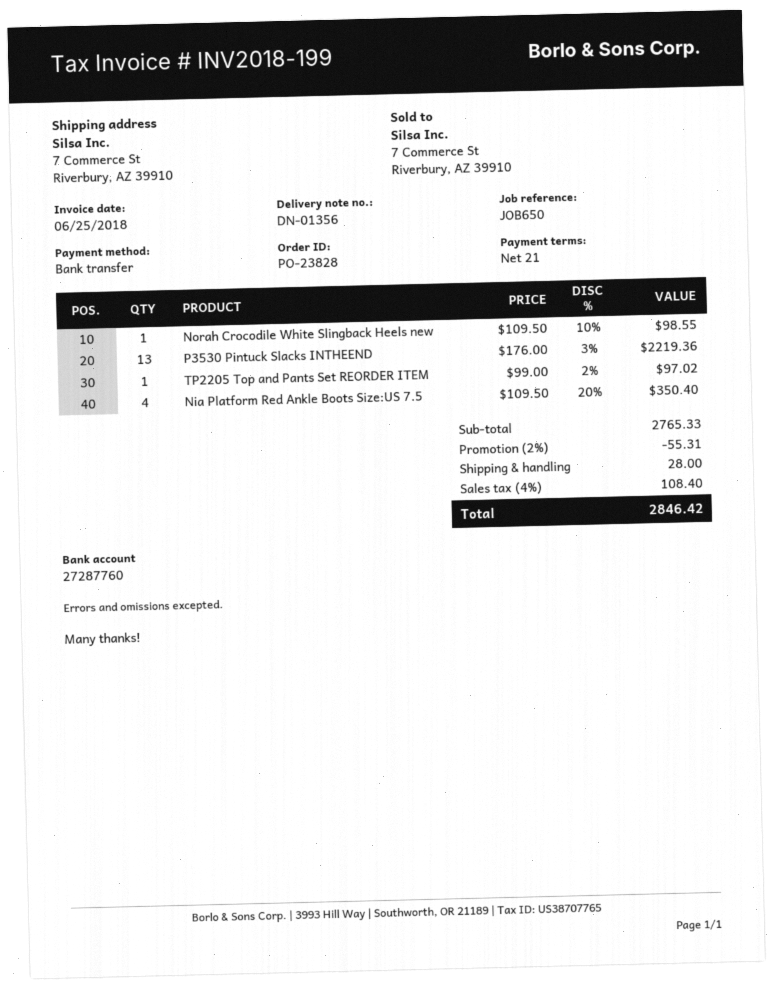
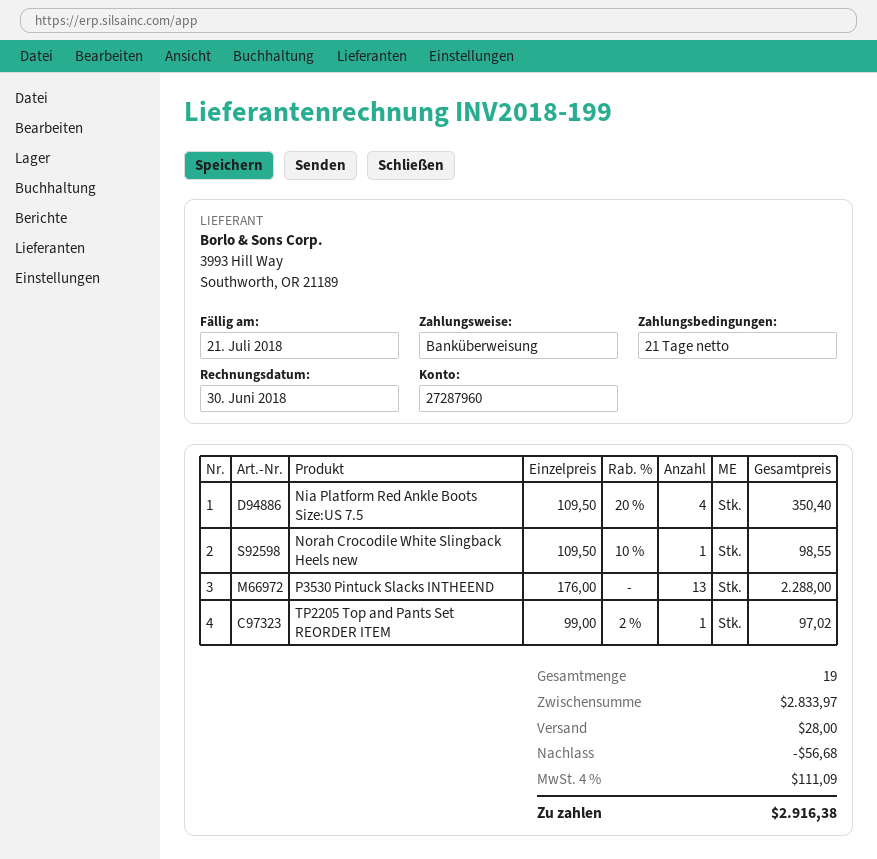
invoice date: 2018-06-25 -> 2018-06-30
bank account: 27287760 -> 27287960
P3530 Pintuck Slacks INTHEEND: 13 x 176.00 - 3% = 2219.36 -> 13 x 176.00 = 2288.00
subtotal: 2765.33 -> 2833.97
discount: 55.31 -> 56.68
tax: 4% = 108.40 -> 4% = 111.09
total: 2846.42 -> 2916.38

